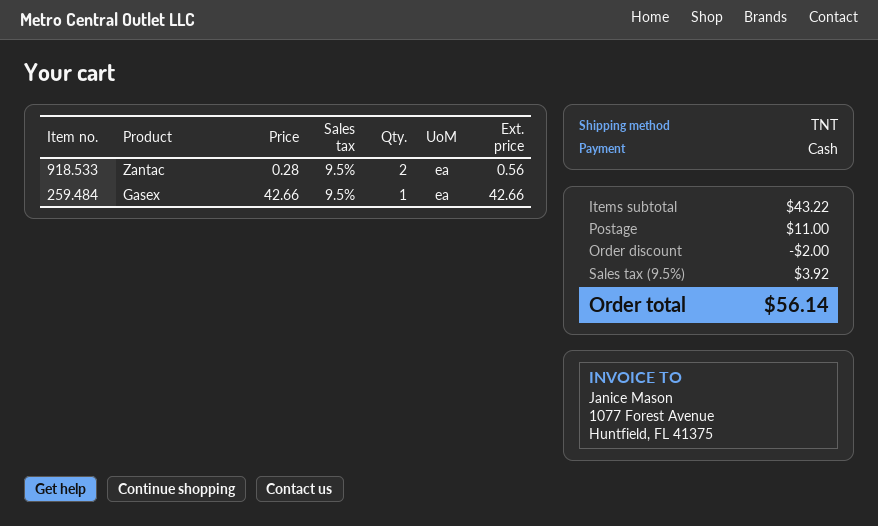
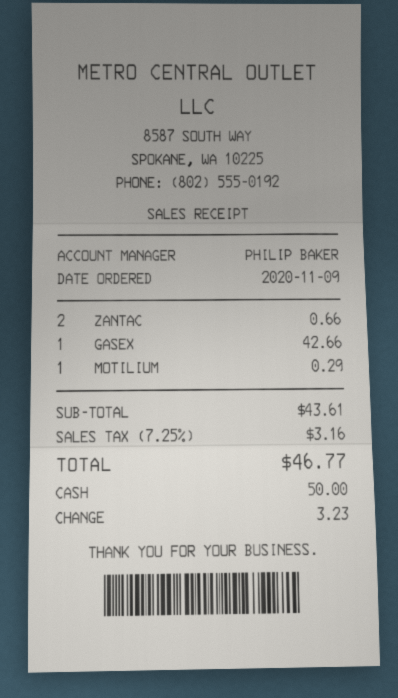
Zantac: 2 for 0.56 -> 2 for 0.66
MOTILIUM: none -> 1 for 0.29
subtotal: 43.22 -> 43.61
discount: 2.00 -> none
shipping: 11.00 -> none
tax: 9.5% = 3.92 -> 7.25% = 3.16
total: 56.14 -> 46.77

